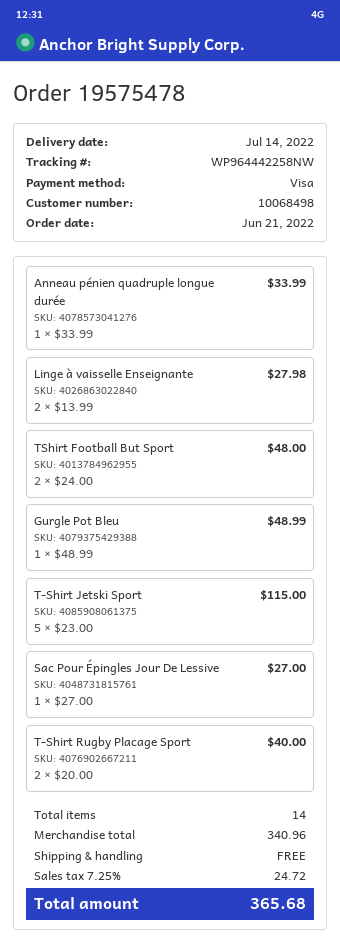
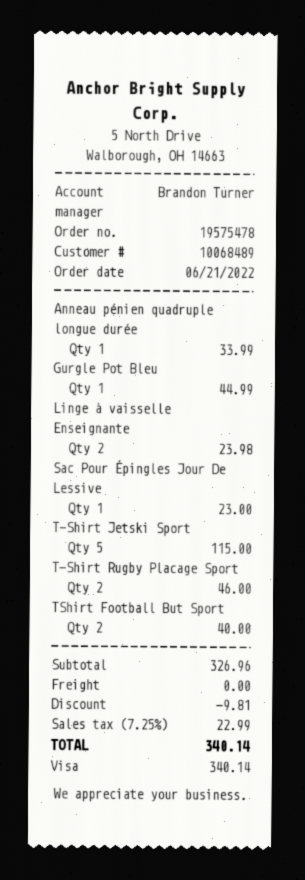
customer number: 10068498 -> 10068489
Linge à vaisselle Enseignante: 2 for 27.98 -> 2 for 23.98
TShirt Football But Sport: 2 for 48.00 -> 2 for 40.00
Gurgle Pot Bleu: 1 for 48.99 -> 1 for 44.99
Sac Pour Épingles Jour De Lessive: 1 for 27.00 -> 1 for 23.00
T-Shirt Rugby Placage Sport: 2 for 40.00 -> 2 for 46.00
subtotal: 340.96 -> 326.96
discount: none -> 9.81
tax: 7.25% = 24.72 -> 7.25% = 22.99
total: 365.68 -> 340.14

